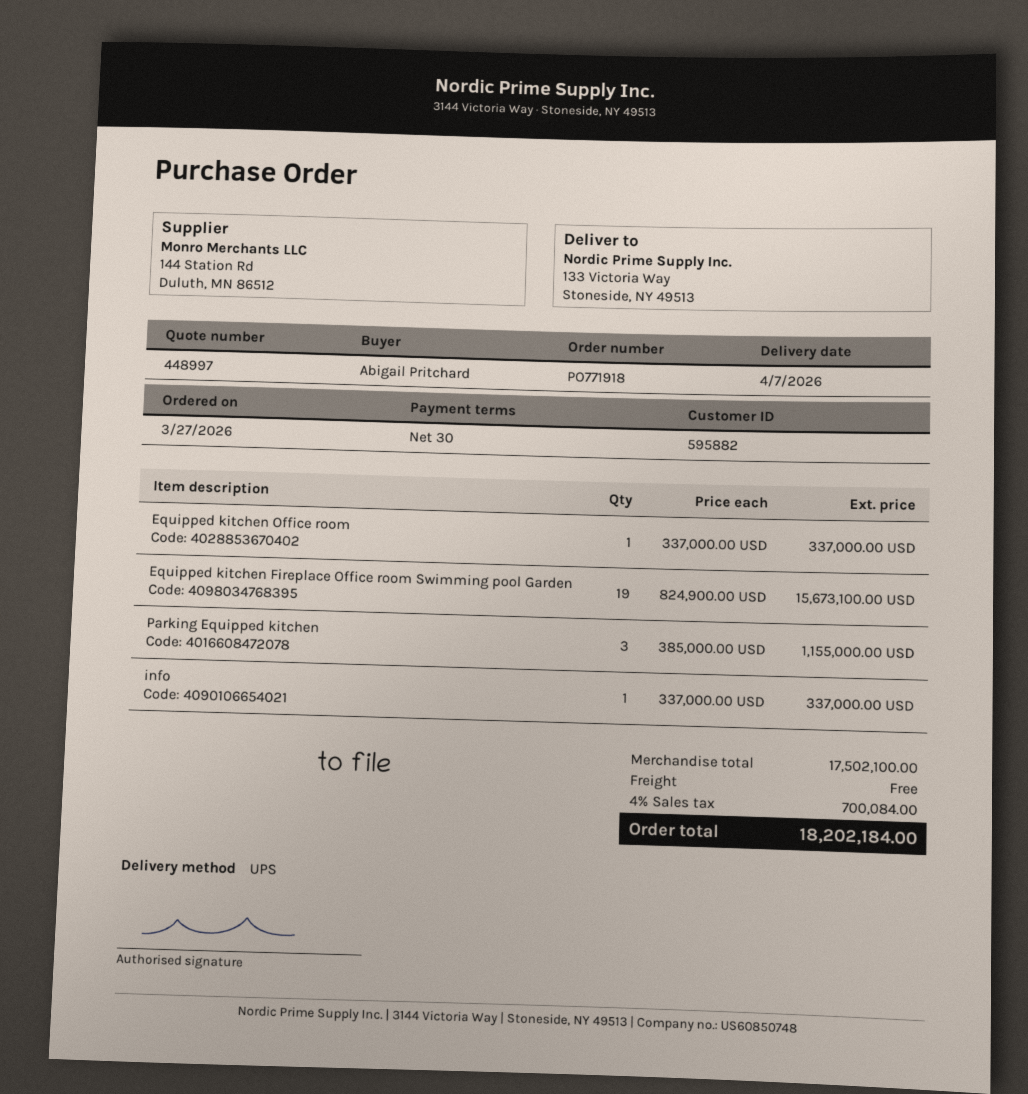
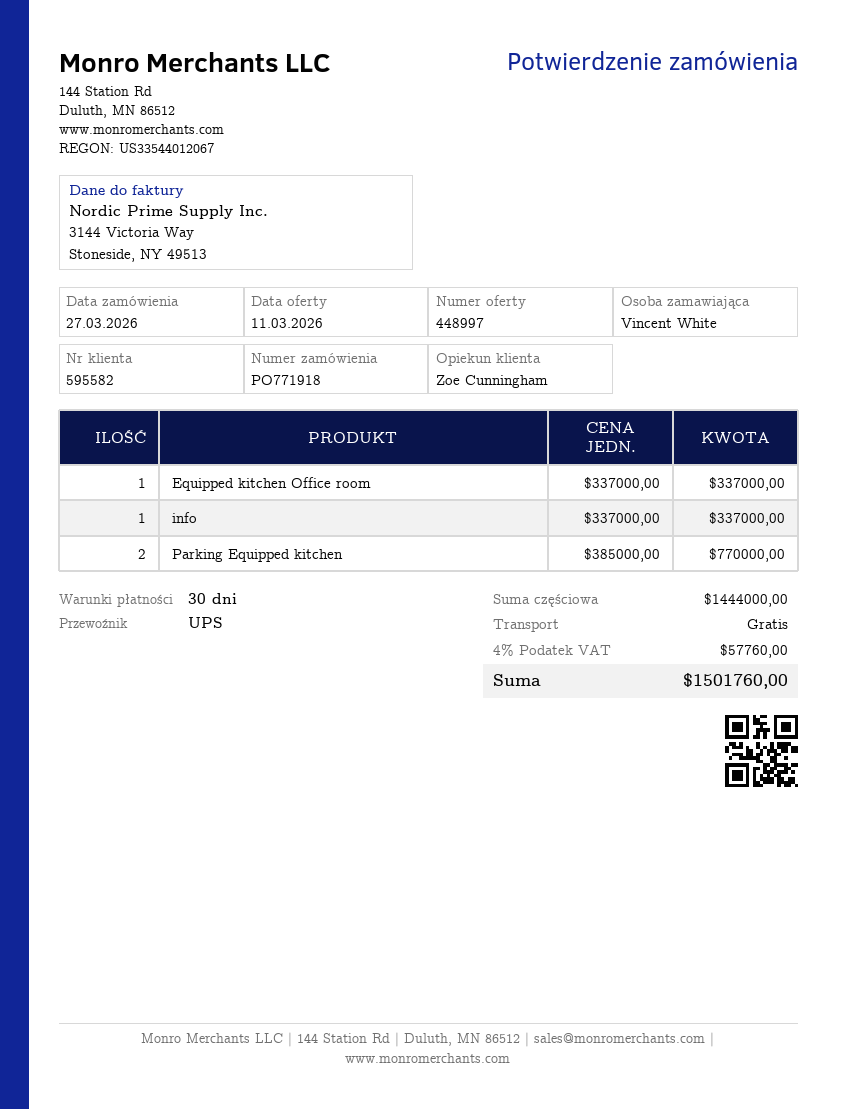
customer number: 595882 -> 595582
ordered by: Abigail Pritchard -> Vincent White
Equipped kitchen Fireplace Office room Swimming pool Garden: 19 x 824900.00 = 15673100.00 -> none
Parking Equipped kitchen: 3 x 385000.00 = 1155000.00 -> 2 x 385000.00 = 770000.00
subtotal: 17502100.00 -> 1444000.00
tax: 4% = 700084.00 -> 4% = 57760.00
total: 18202184.00 -> 1501760.00

